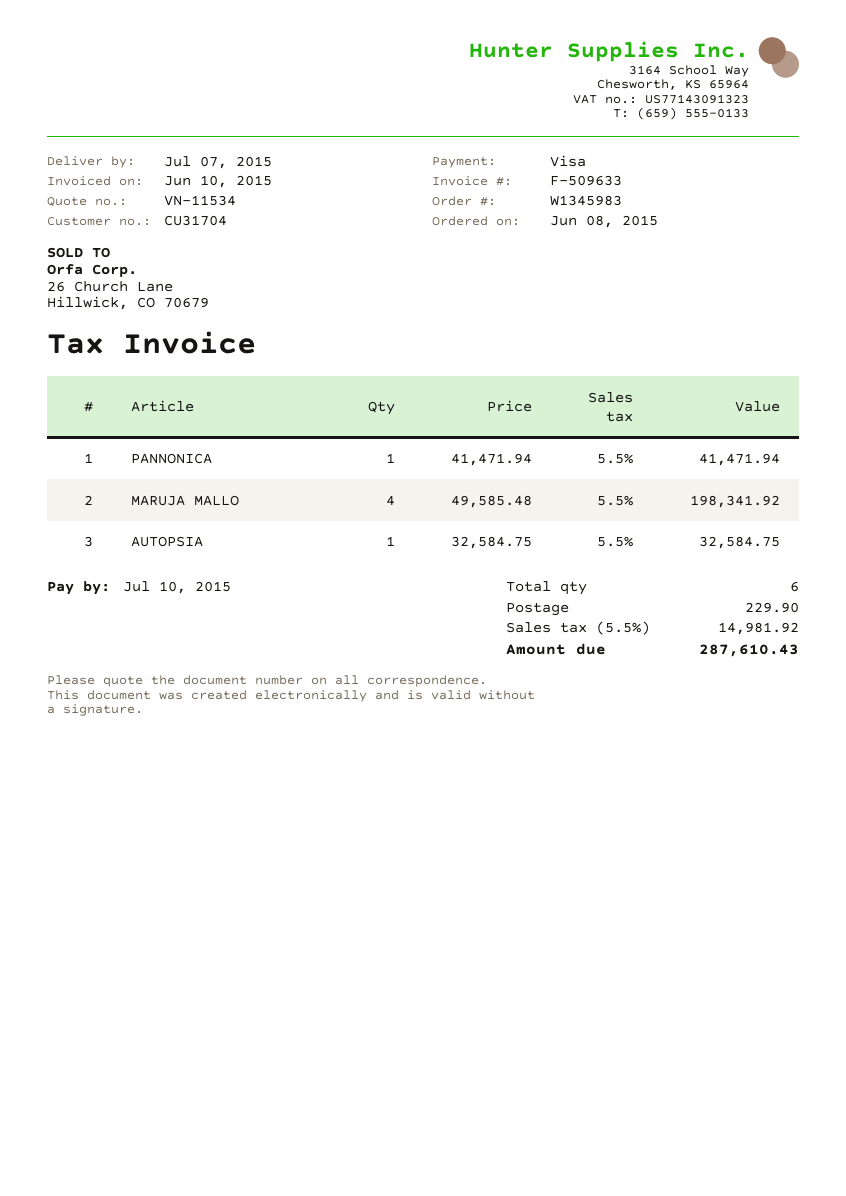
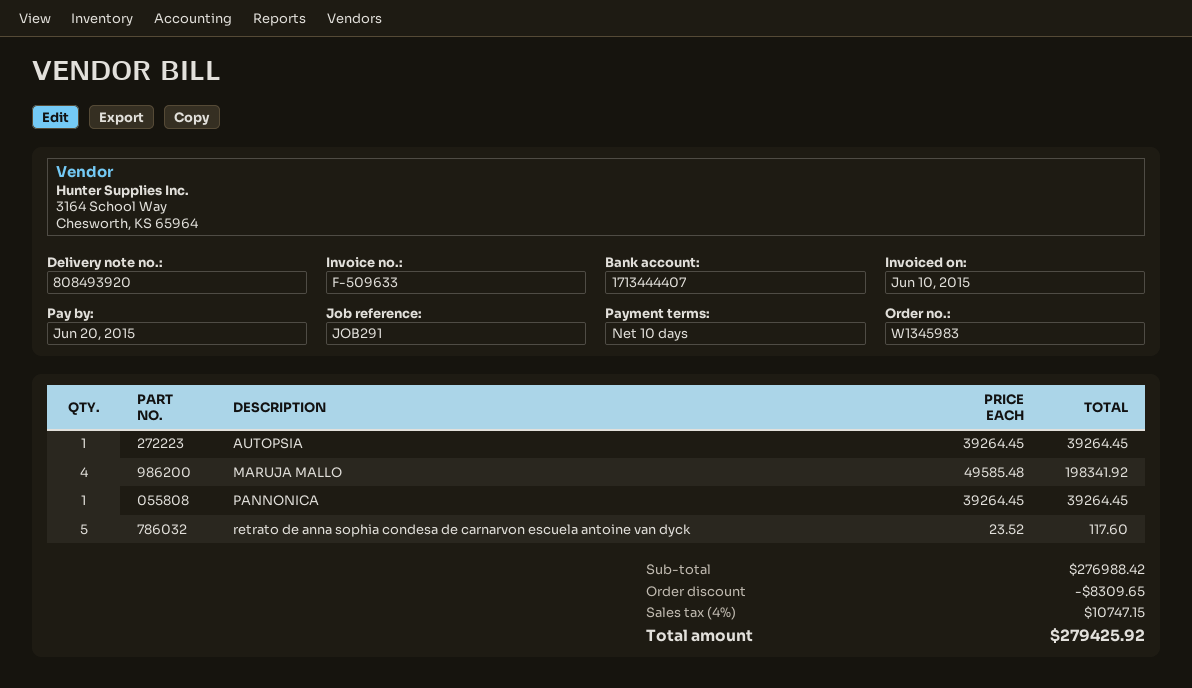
due date: 2015-07-10 -> 2015-06-20
PANNONICA: 1 x 41471.94 = 41471.94 -> 1 x 39264.45 = 39264.45
AUTOPSIA: 1 x 32584.75 = 32584.75 -> 1 x 39264.45 = 39264.45
retrato de anna sophia condesa de carnarvon escuela antoine van dyck: none -> 5 x 23.52 = 117.60
discount: none -> 8309.65
shipping: 229.90 -> none
tax: 5.5% = 14981.92 -> 4% = 10747.15
total: 287610.43 -> 279425.92

